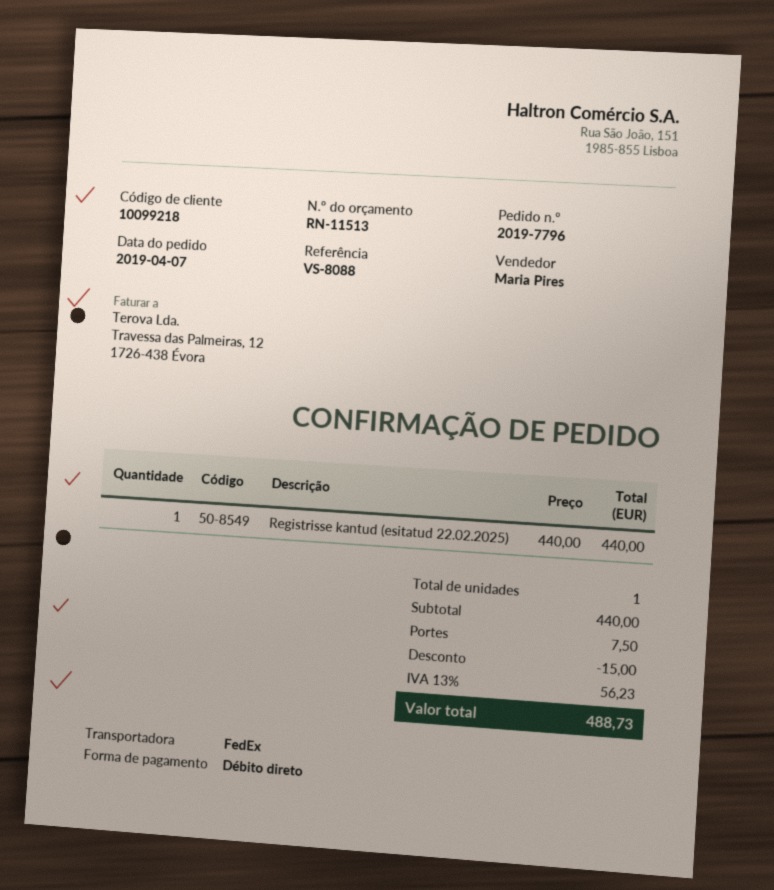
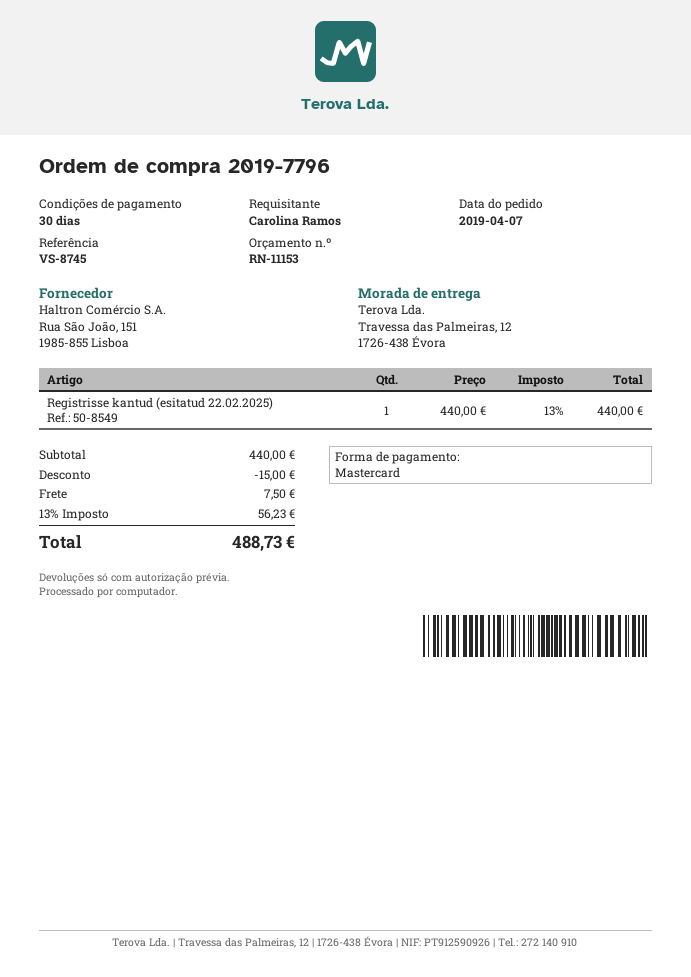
quote number: RN-11513 -> RN-11153
reference: VS-8088 -> VS-8745
payment method: direct debit -> Mastercard

